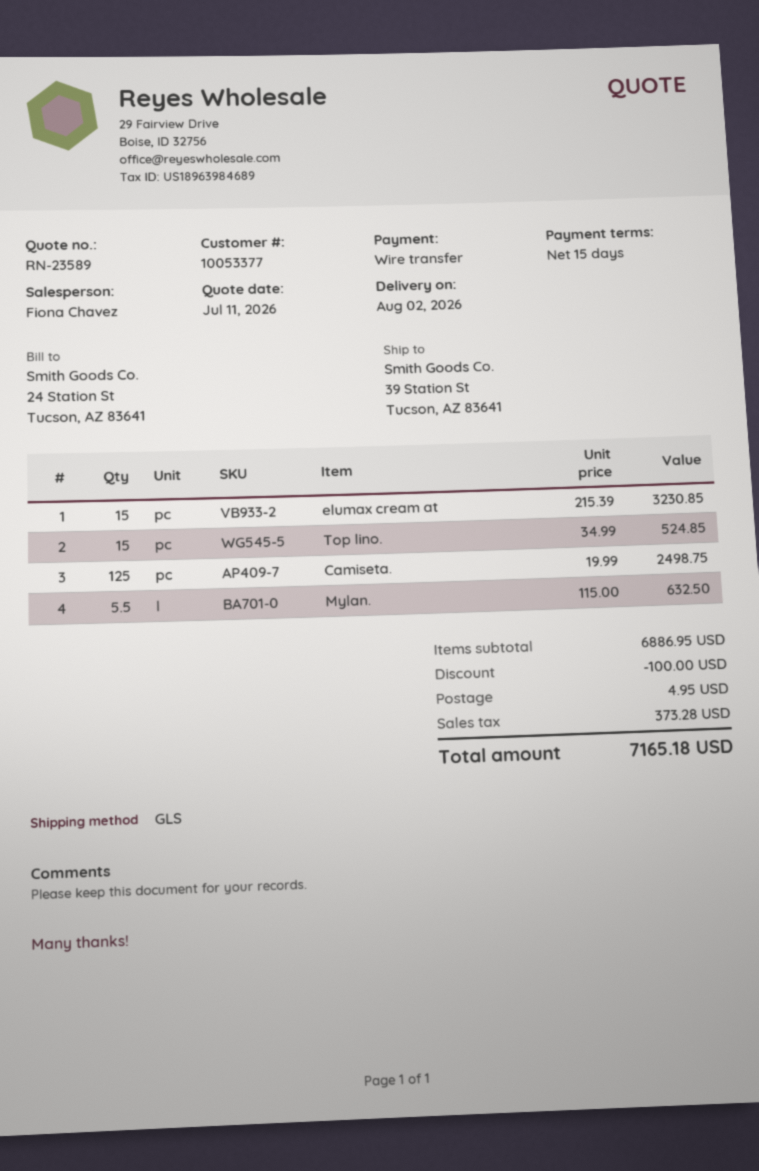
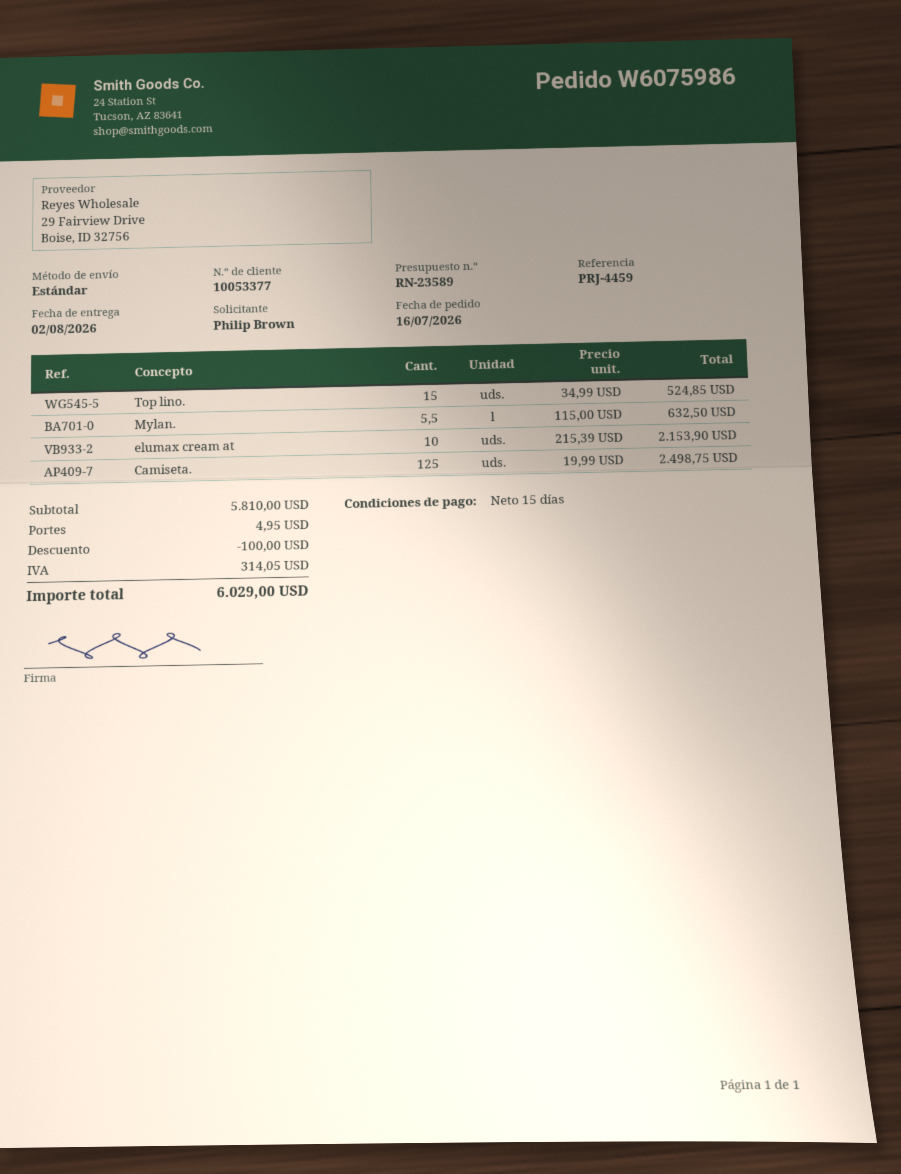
shipping method: GLS -> standard
elumax cream at: 15 x 215.39 = 3230.85 -> 10 x 215.39 = 2153.90
subtotal: 6886.95 -> 5810.00
tax: 373.28 -> 314.05
total: 7165.18 -> 6029.00

